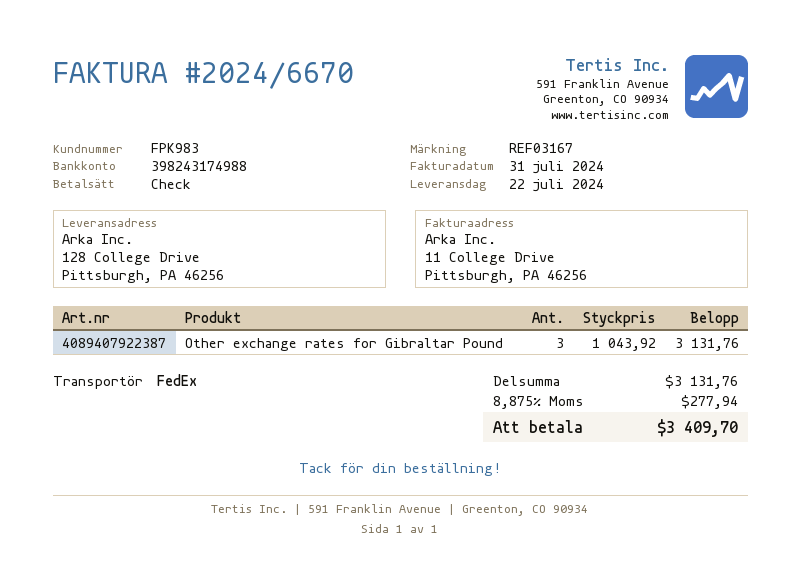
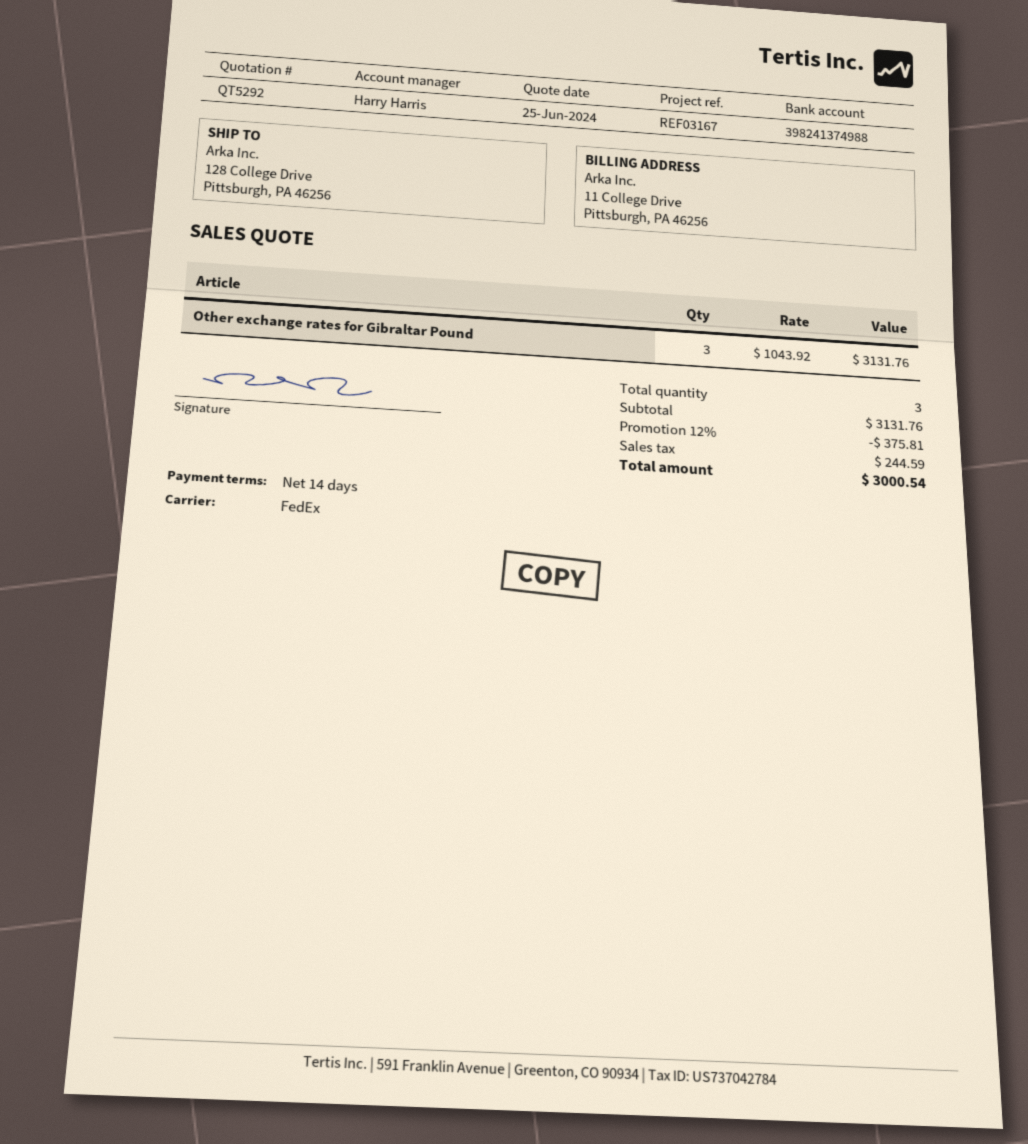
bank account: 398243174988 -> 398241374988
discount: none -> 12% = 375.81
tax: 277.94 -> 244.59
total: 3409.70 -> 3000.54

